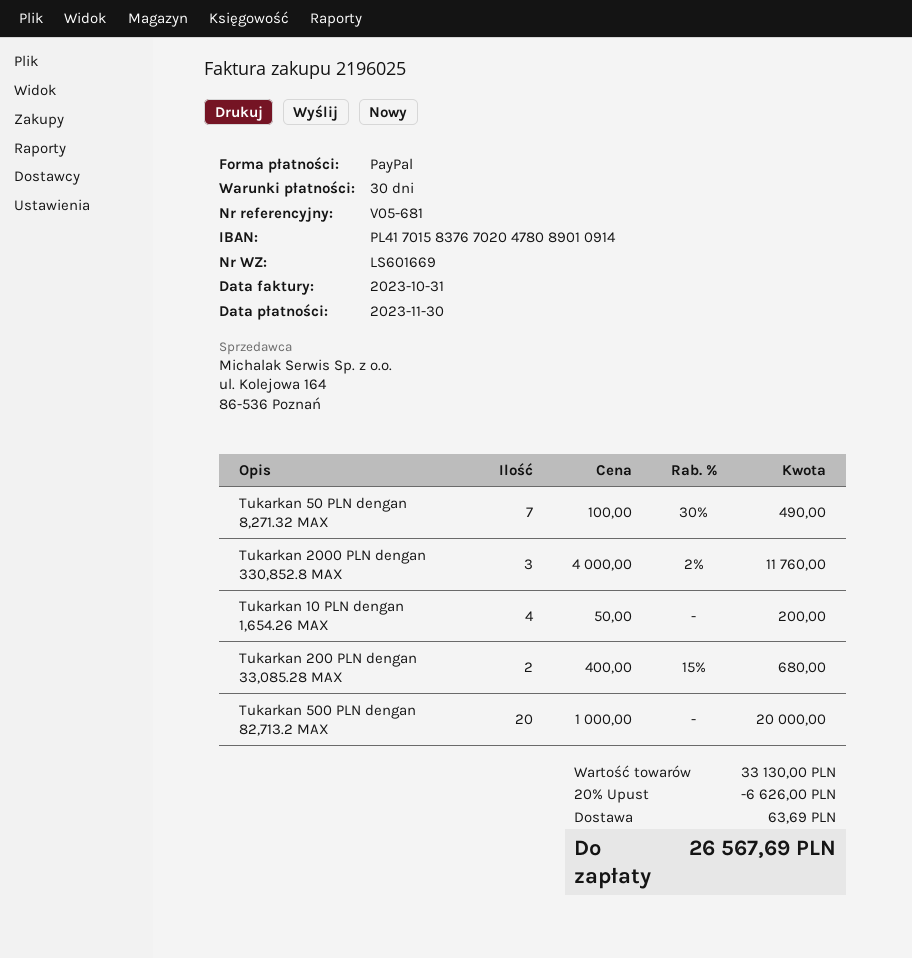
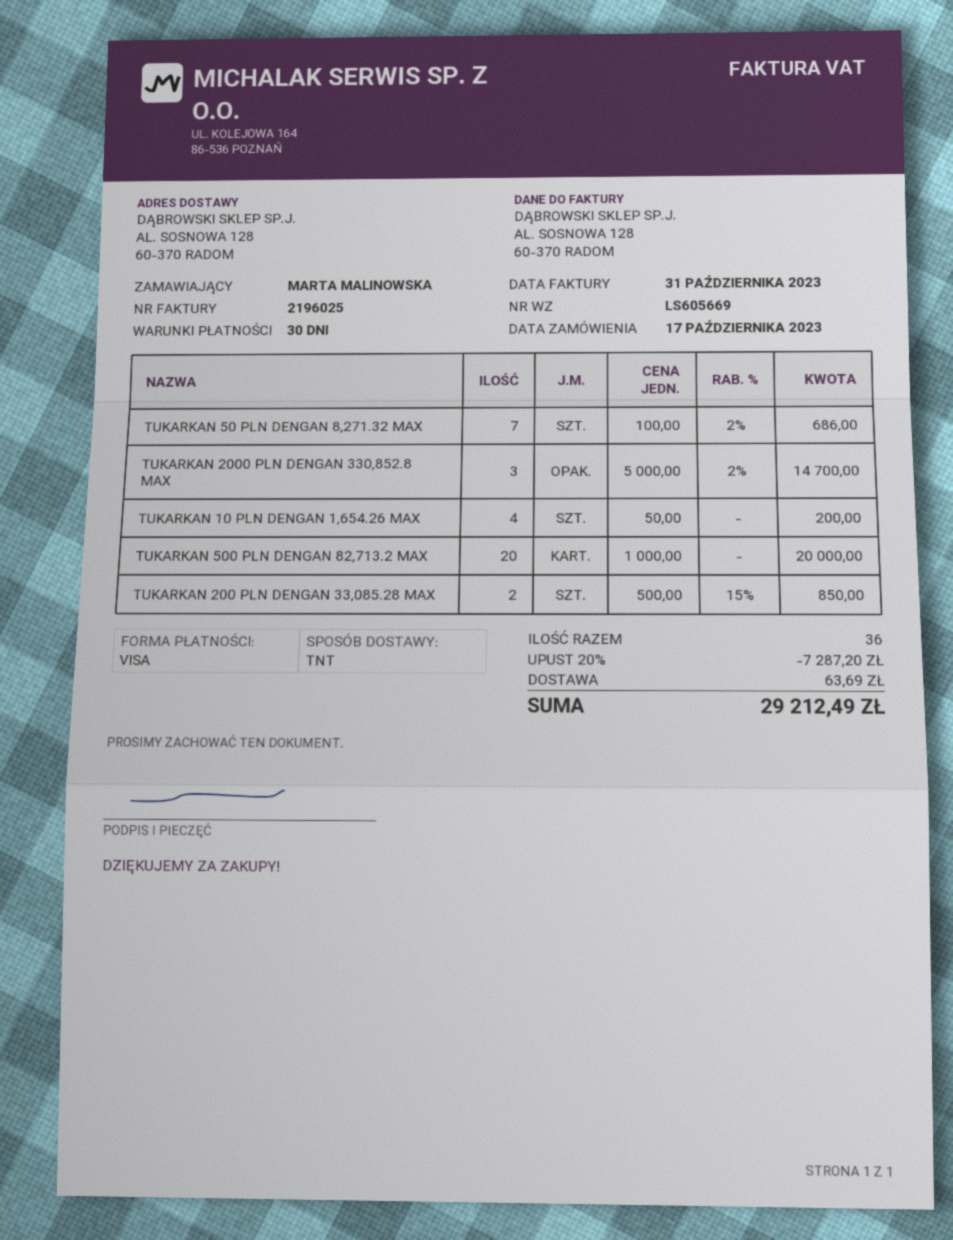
delivery note number: LS601669 -> LS605669
payment method: PayPal -> Visa
Tukarkan 50 PLN dengan 8,271.32 MAX: 7 x 100.00 - 30% = 490.00 -> 7 x 100.00 - 2% = 686.00
Tukarkan 2000 PLN dengan 330,852.8 MAX: 3 x 4000.00 - 2% = 11760.00 -> 3 x 5000.00 - 2% = 14700.00
Tukarkan 200 PLN dengan 33,085.28 MAX: 2 x 400.00 - 15% = 680.00 -> 2 x 500.00 - 15% = 850.00
discount: 20% = 6626.00 -> 20% = 7287.20
total: 26567.69 -> 29212.49

